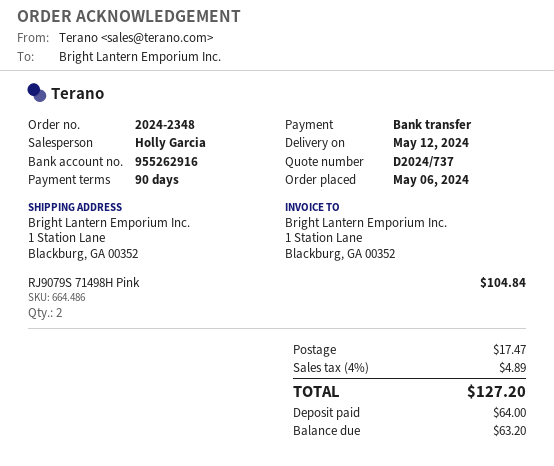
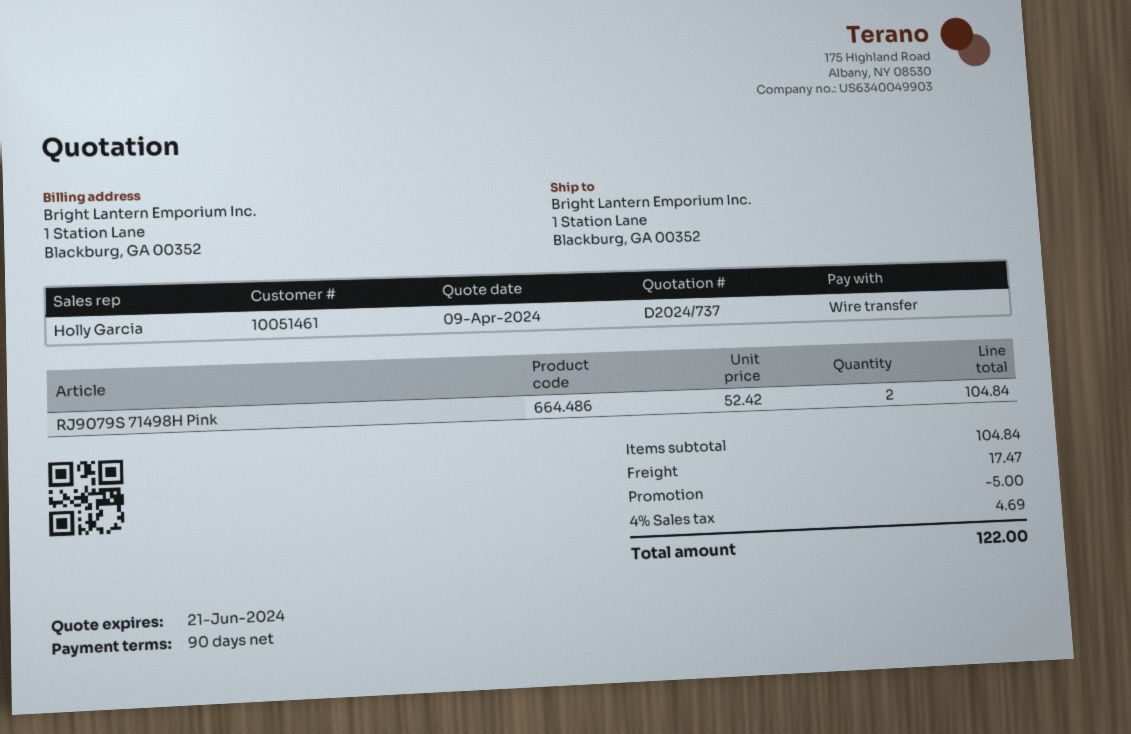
discount: none -> 5.00
tax: 4% = 4.89 -> 4% = 4.69
total: 127.20 -> 122.00

